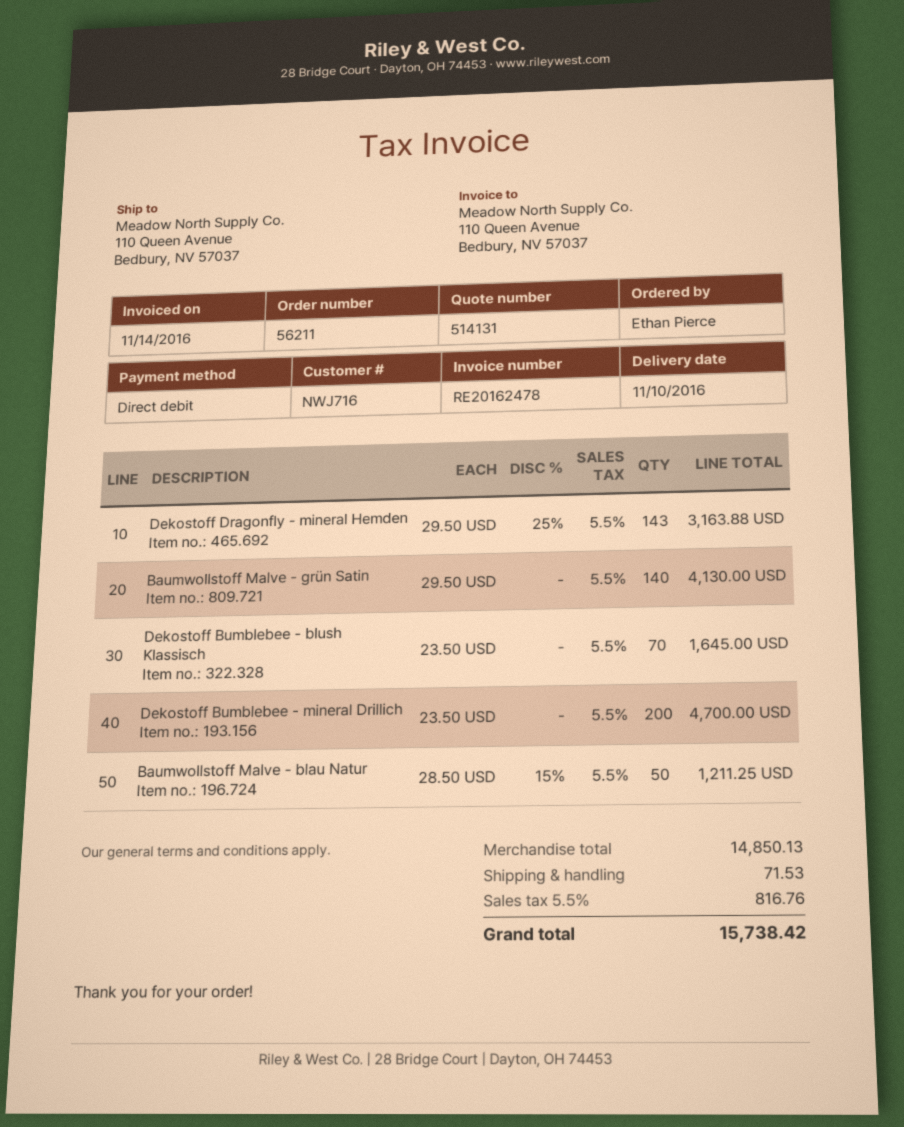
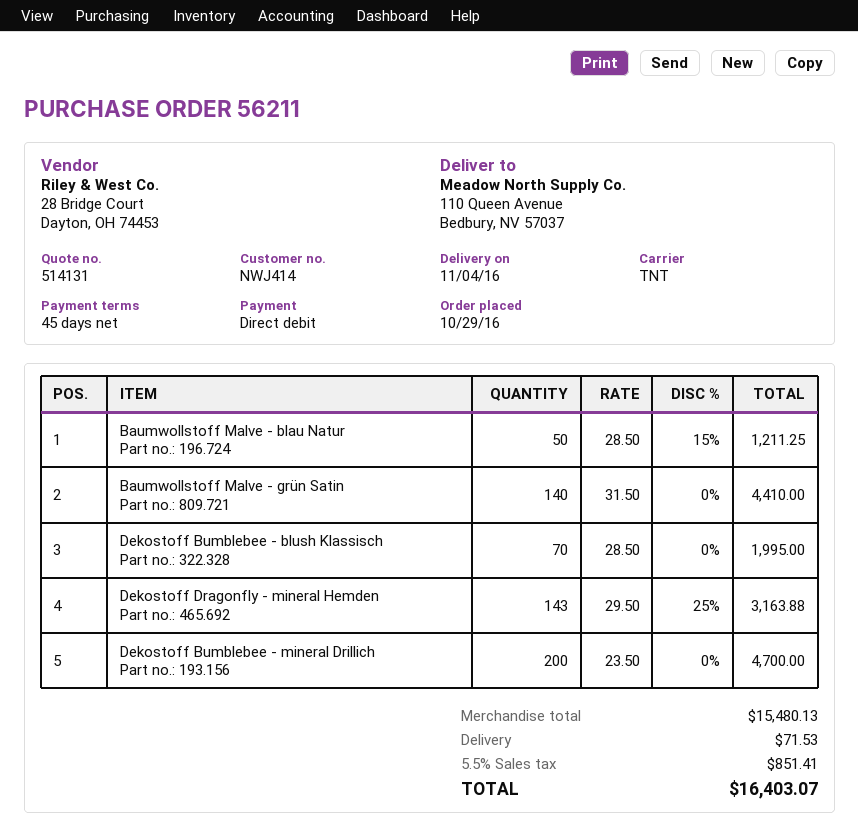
delivery date: 2016-11-10 -> 2016-11-04
customer number: NWJ716 -> NWJ414
Baumwollstoff Malve - grün Satin: 140 x 29.50 = 4130.00 -> 140 x 31.50 = 4410.00
Dekostoff Bumblebee - blush Klassisch: 70 x 23.50 = 1645.00 -> 70 x 28.50 = 1995.00
subtotal: 14850.13 -> 15480.13
tax: 5.5% = 816.76 -> 5.5% = 851.41
total: 15738.42 -> 16403.07

